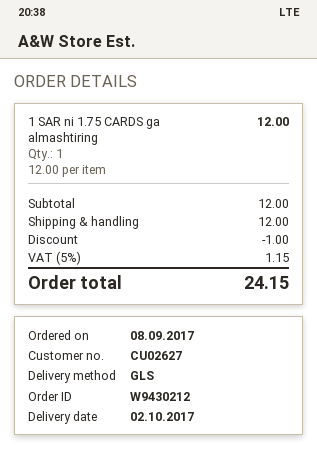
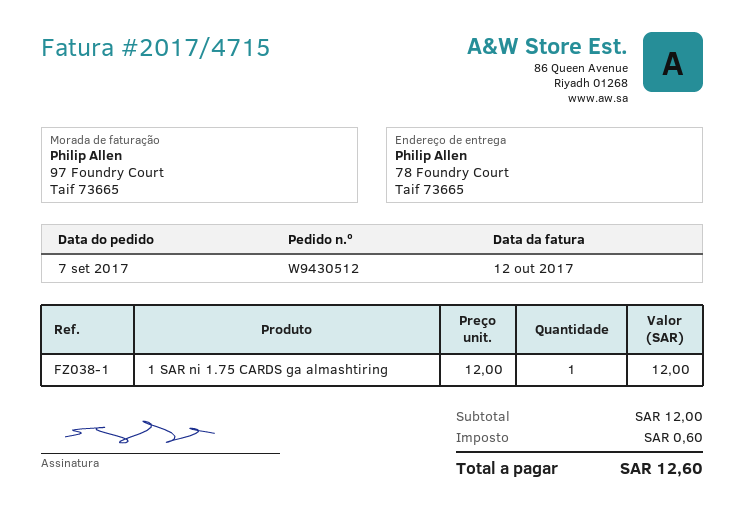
order number: W9430212 -> W9430512
order date: 2017-09-08 -> 2017-09-07
discount: 1.00 -> none
shipping: 12.00 -> none
tax: 1.15 -> 0.60
total: 24.15 -> 12.60

